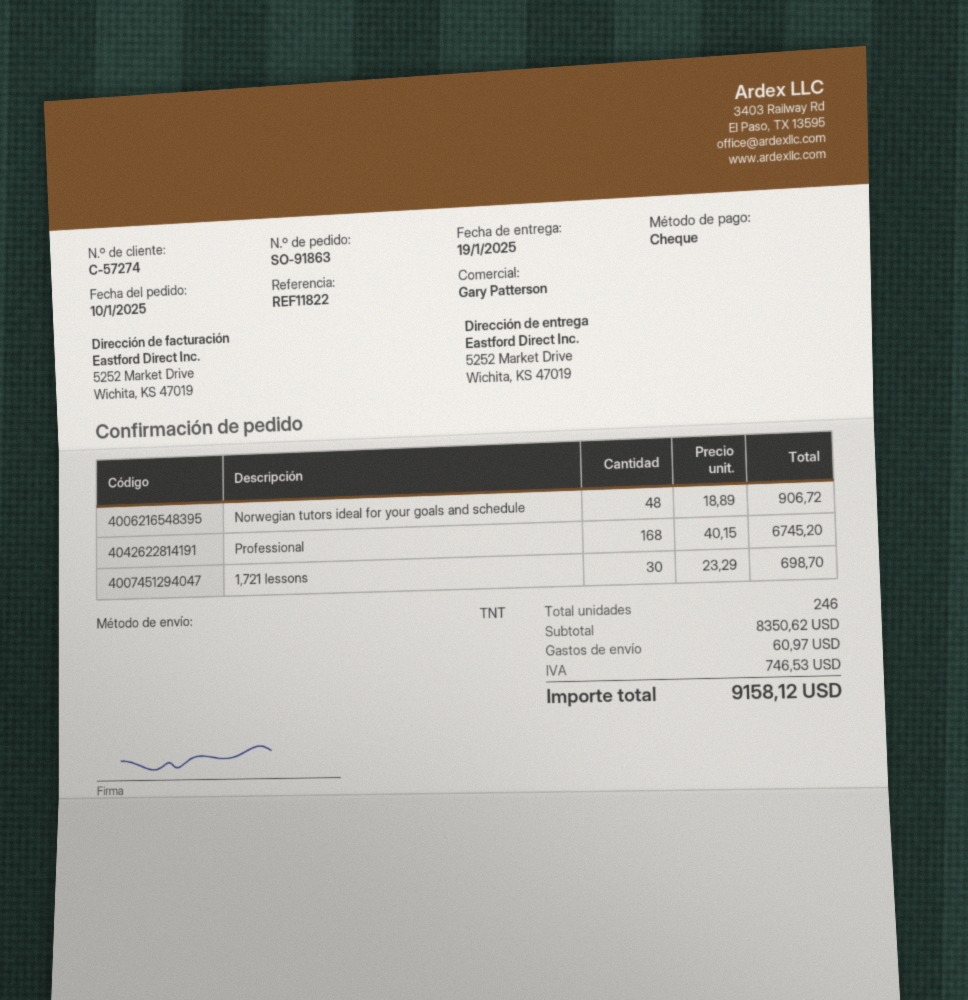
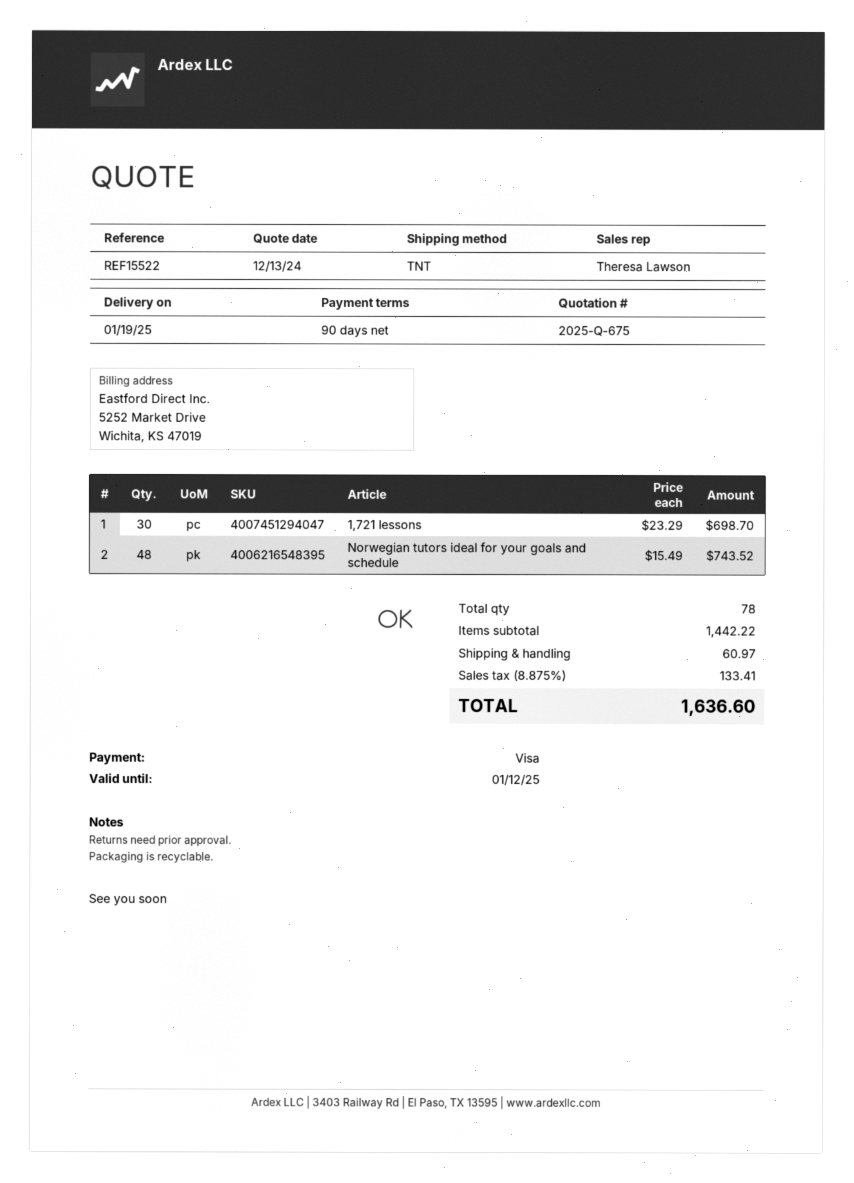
reference: REF11822 -> REF15522
sales rep: Gary Patterson -> Theresa Lawson
payment method: cheque -> Visa
Norwegian tutors ideal for your goals and schedule: 48 x 18.89 = 906.72 -> 48 x 15.49 = 743.52
Professional: 168 x 40.15 = 6745.20 -> none
total quantity: 246 -> 78
subtotal: 8350.62 -> 1442.22
tax: 746.53 -> 133.41
total: 9158.12 -> 1636.60

